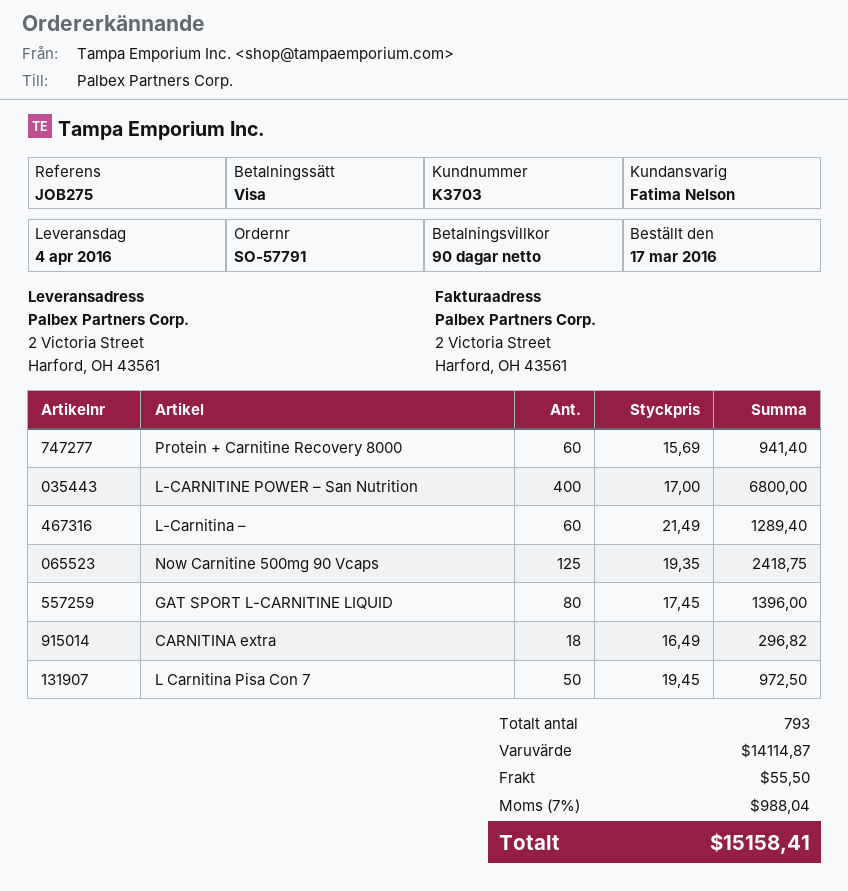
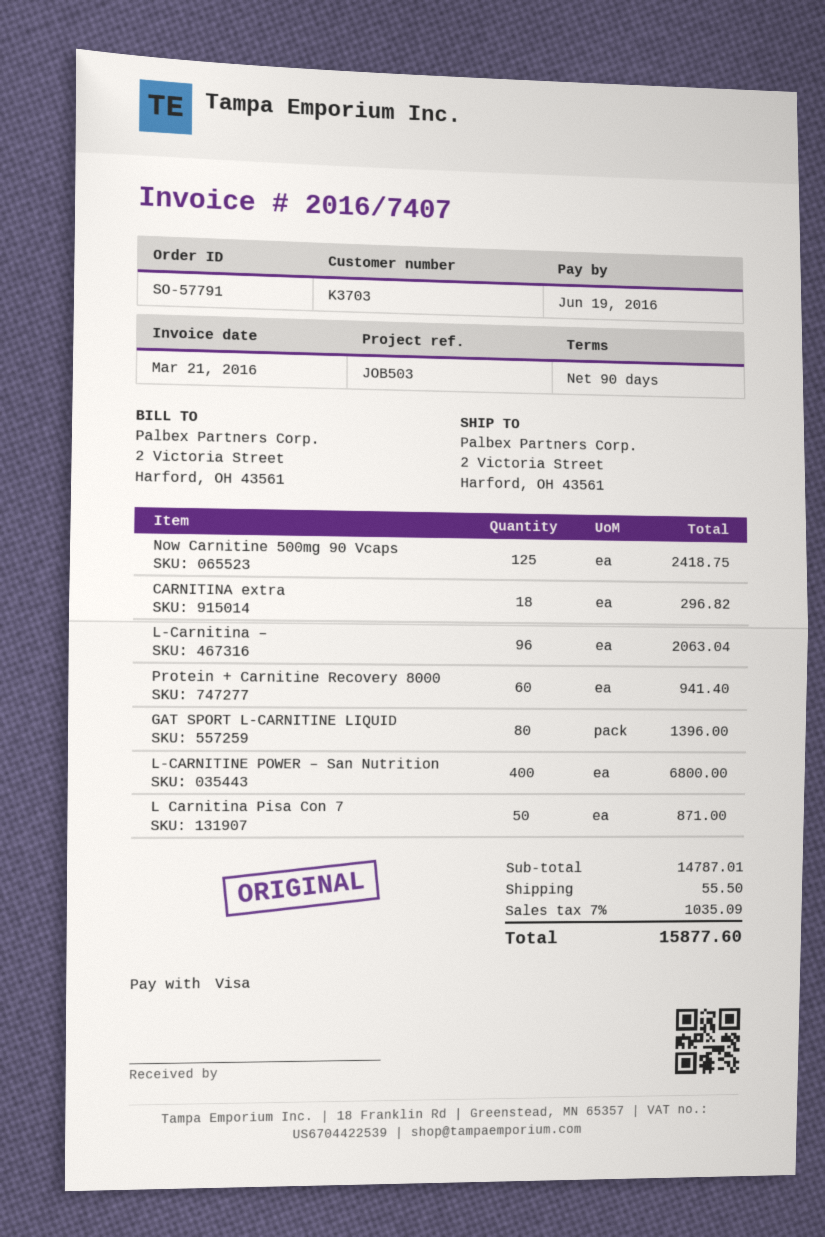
reference: JOB275 -> JOB503
L-Carnitina –: 60 for 1289.40 -> 96 for 2063.04
L Carnitina Pisa Con 7: 50 for 972.50 -> 50 for 871.00
subtotal: 14114.87 -> 14787.01
tax: 7% = 988.04 -> 7% = 1035.09
total: 15158.41 -> 15877.60

